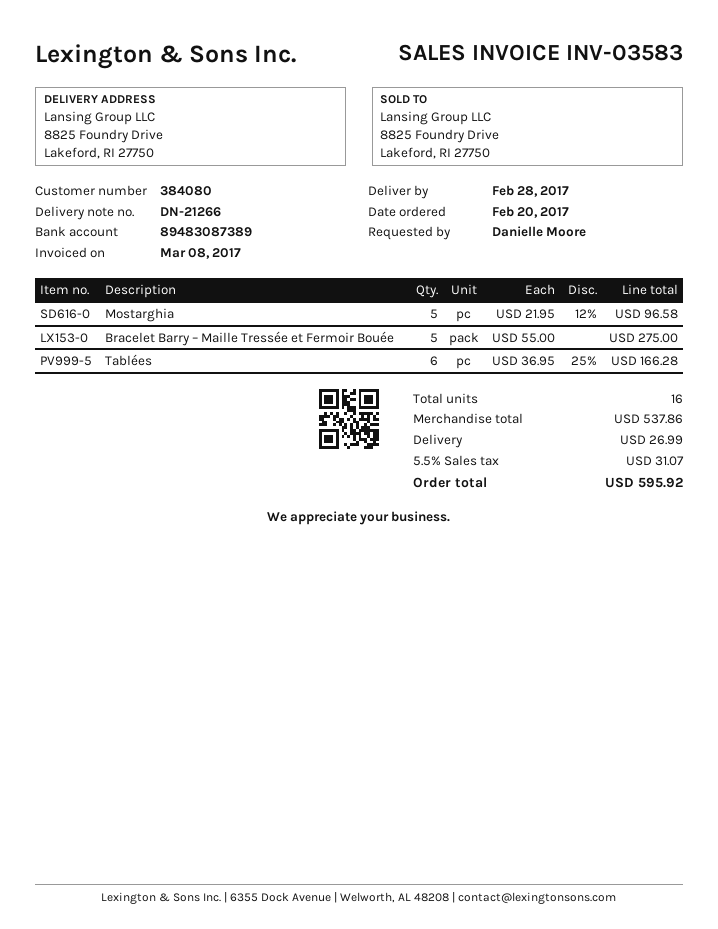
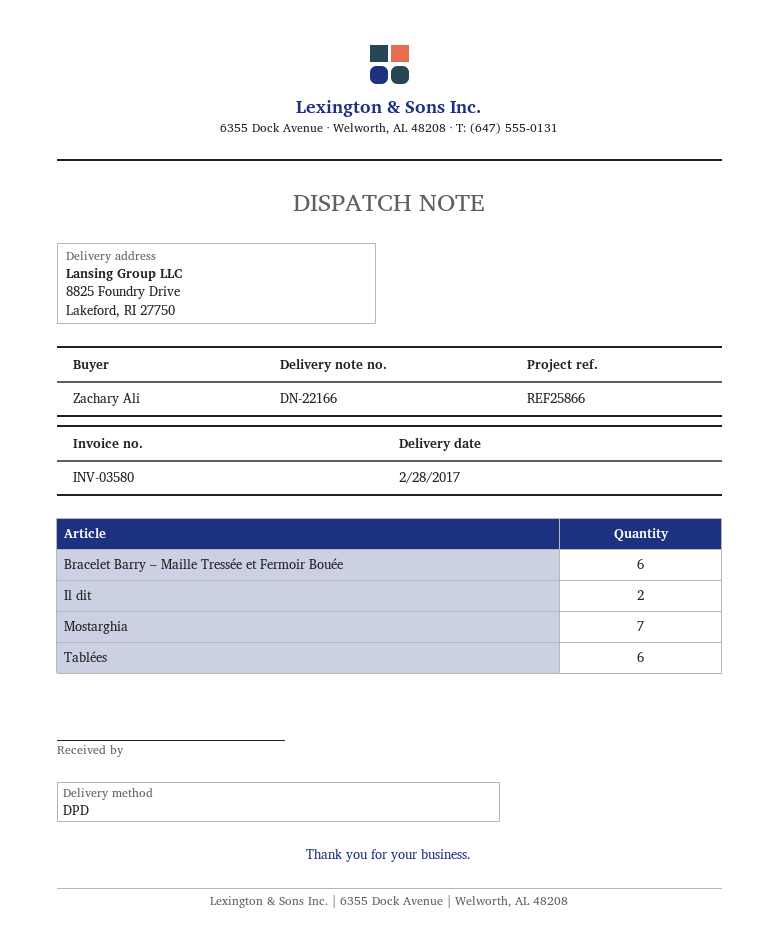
delivery note number: DN-21266 -> DN-22166
invoice number: INV-03583 -> INV-03580
ordered by: Danielle Moore -> Zachary Ali
Mostarghia: 5 -> 7
Bracelet Barry – Maille Tressée et Fermoir Bouée: 5 -> 6
Il dit: none -> 2

